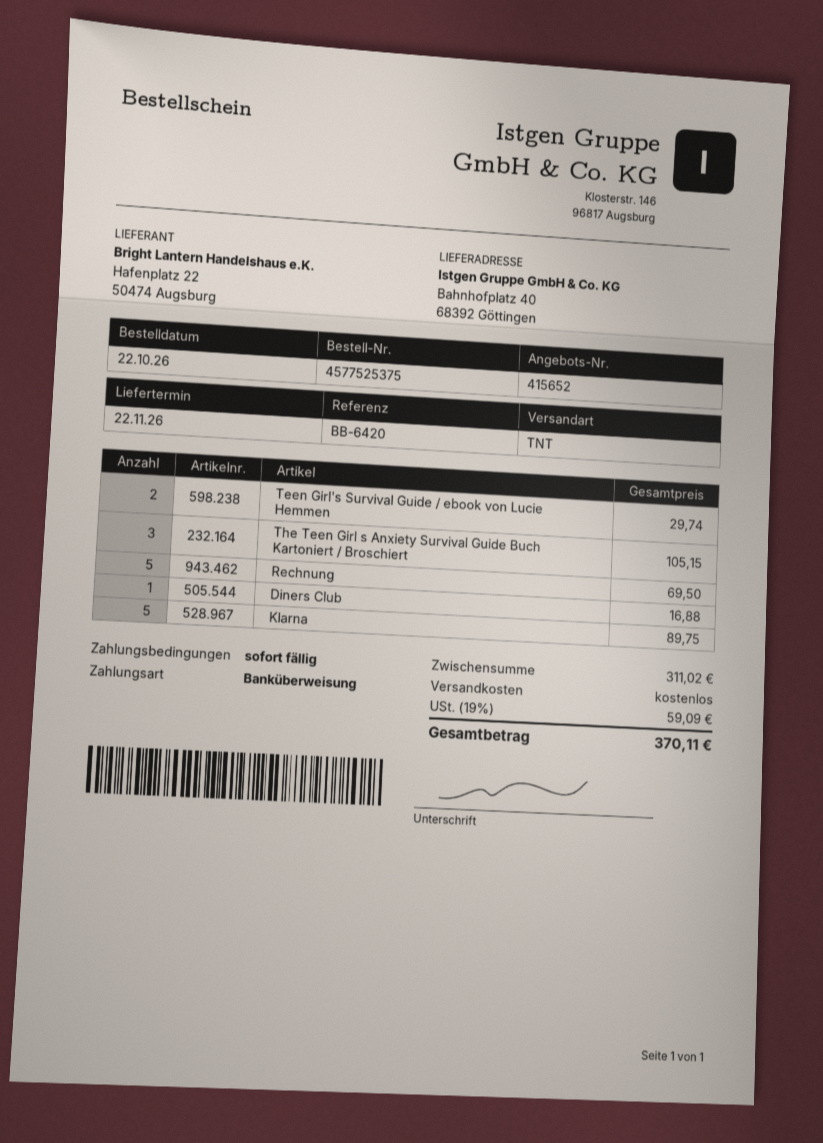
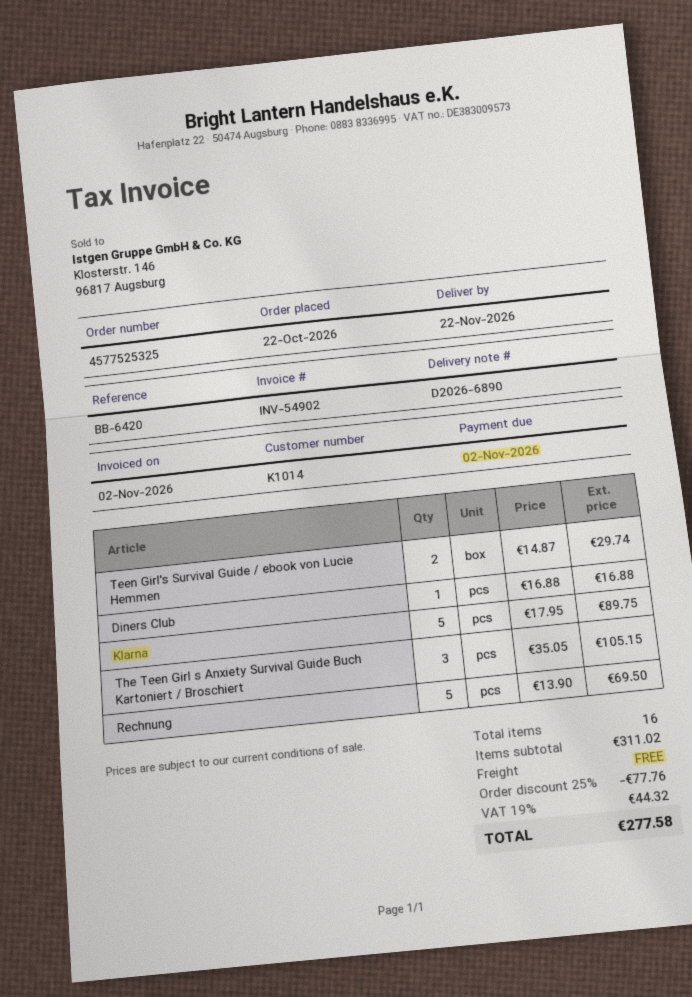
order number: 4577525375 -> 4577525325
discount: none -> 25% = 77.76
tax: 19% = 59.09 -> 19% = 44.32
total: 370.11 -> 277.58

